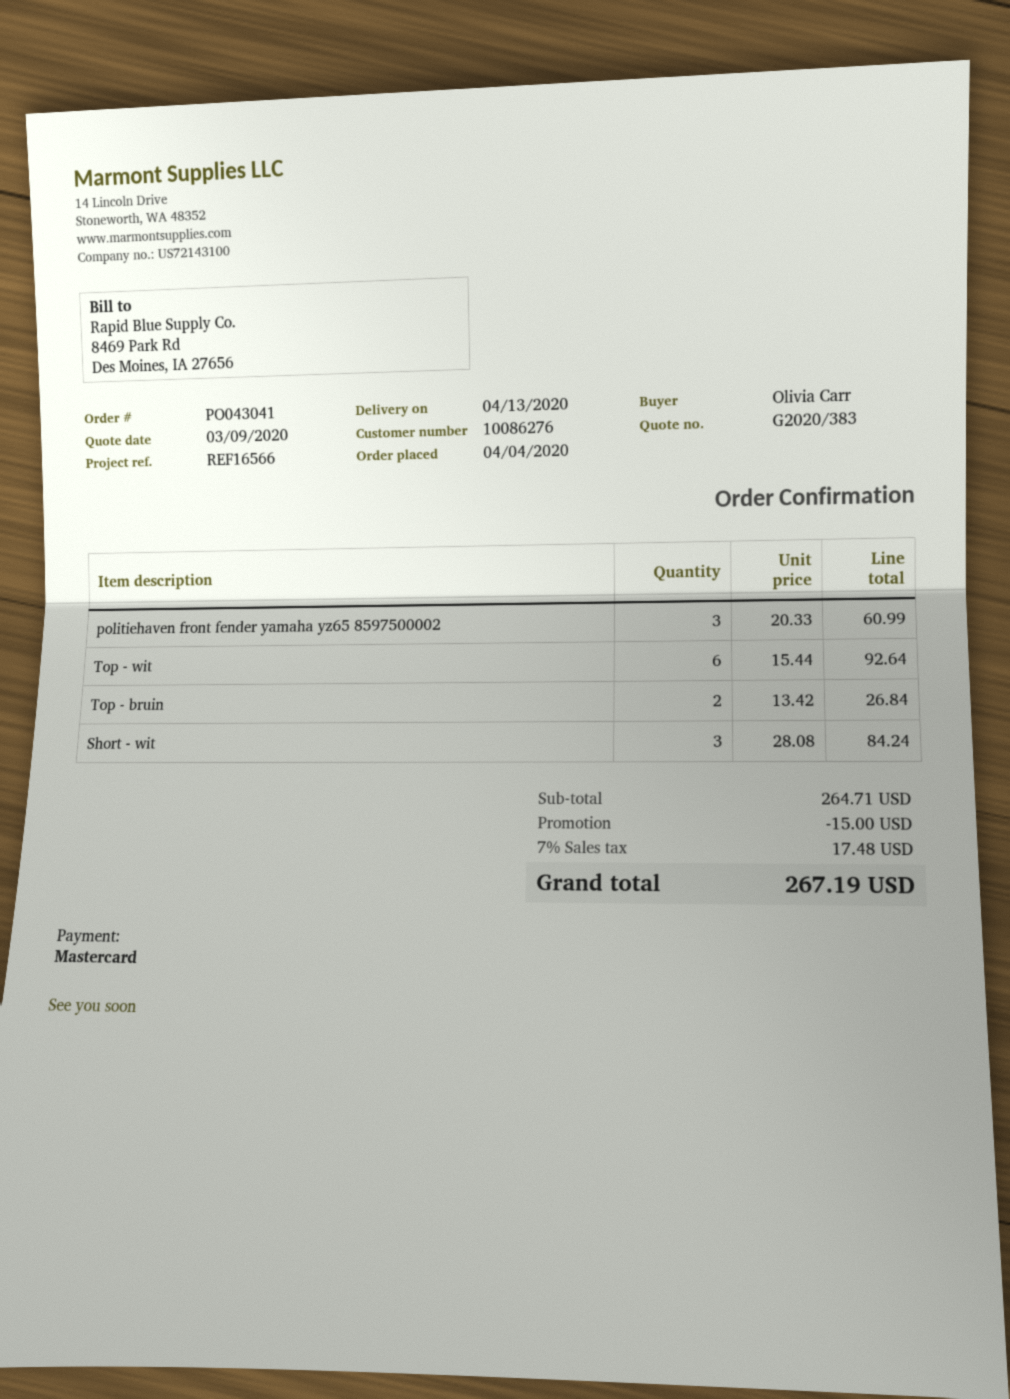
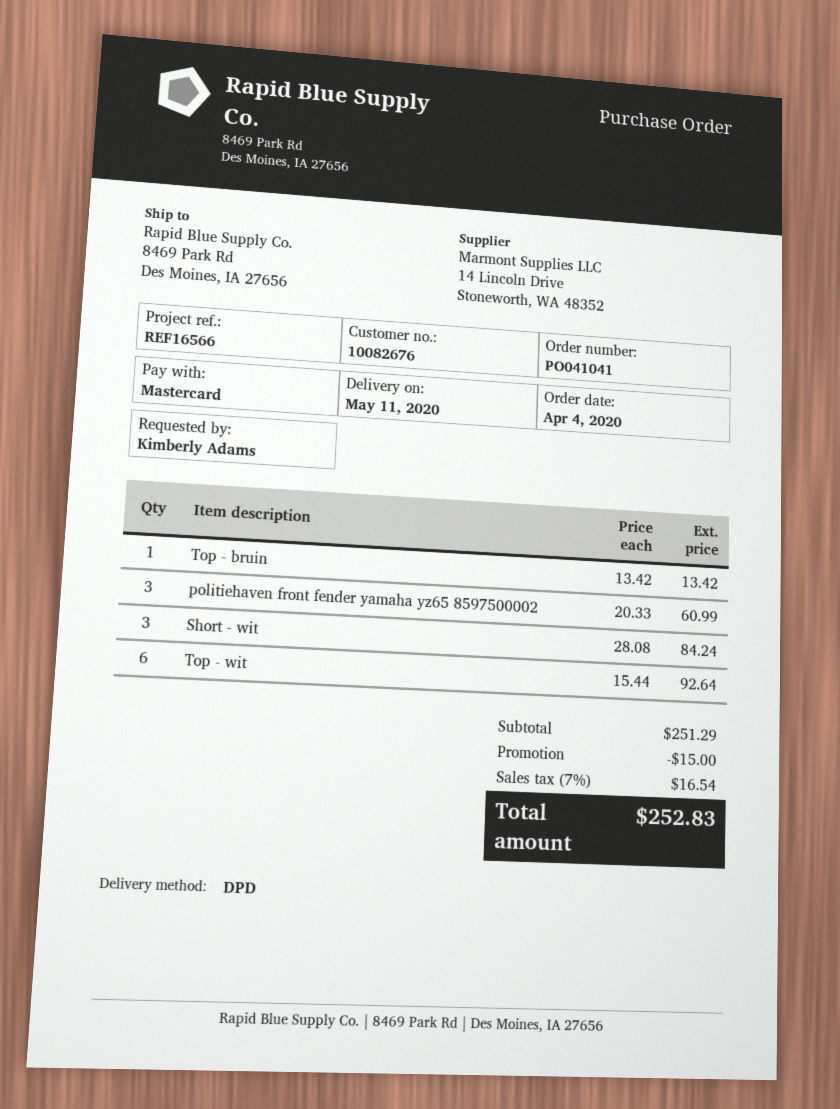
order number: PO043041 -> PO041041
delivery date: 2020-04-13 -> 2020-05-11
customer number: 10086276 -> 10082676
ordered by: Olivia Carr -> Kimberly Adams
Top - bruin: 2 x 13.42 = 26.84 -> 1 x 13.42 = 13.42
subtotal: 264.71 -> 251.29
tax: 7% = 17.48 -> 7% = 16.54
total: 267.19 -> 252.83

